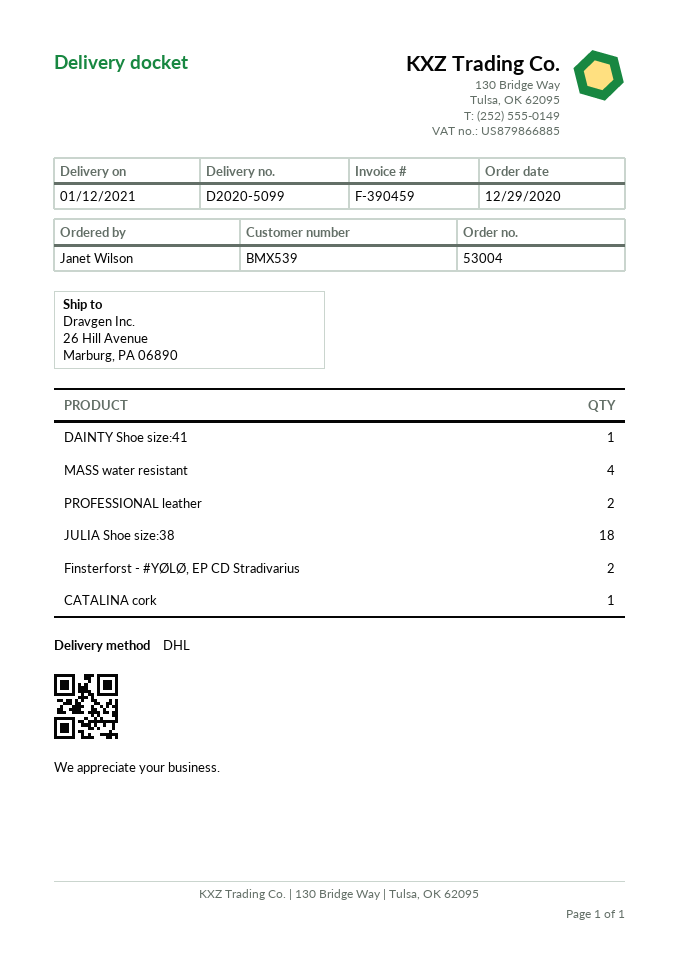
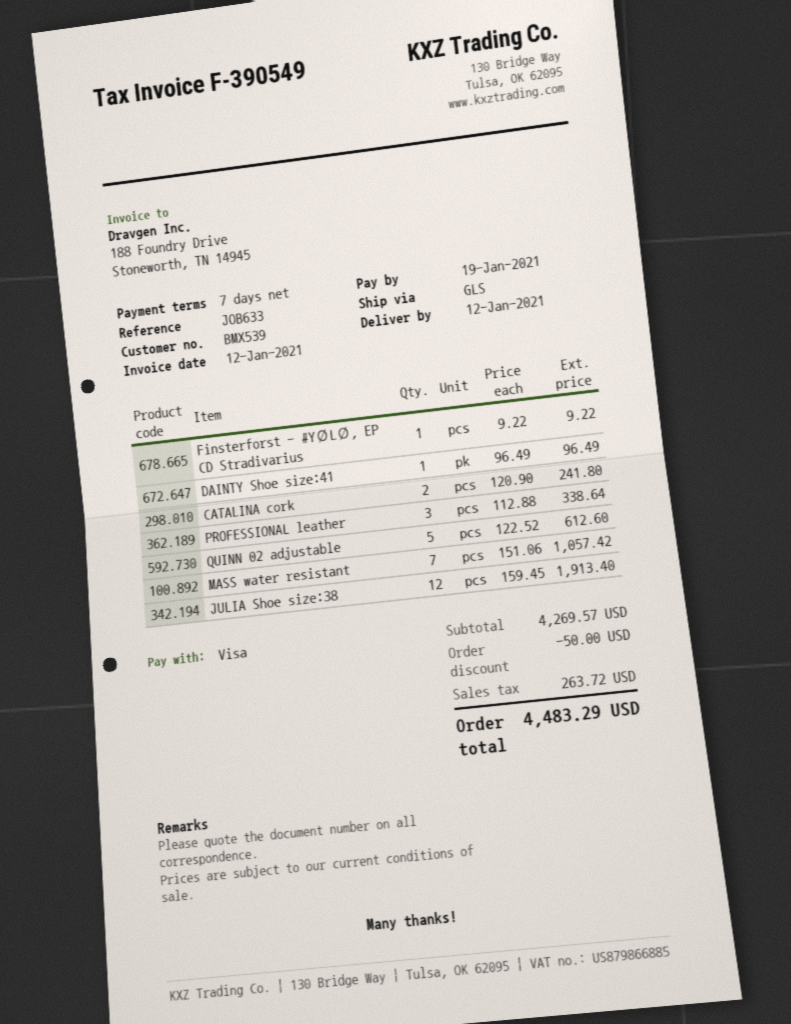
invoice number: F-390459 -> F-390549
shipping method: DHL -> GLS
MASS water resistant: 4 -> 7
PROFESSIONAL leather: 2 -> 3
JULIA Shoe size:38: 18 -> 12
Finsterforst - #YØLØ, EP CD Stradivarius: 2 -> 1
CATALINA cork: 1 -> 2
QUINN 02 adjustable: none -> 5

